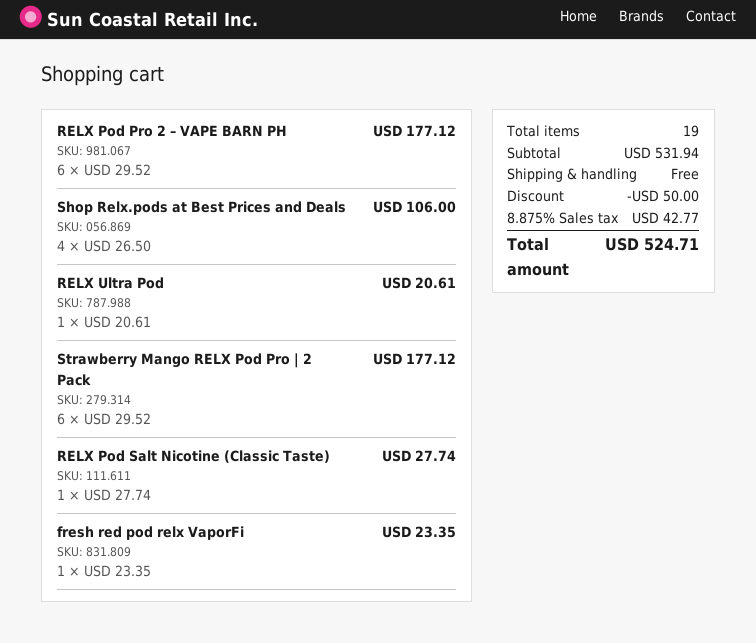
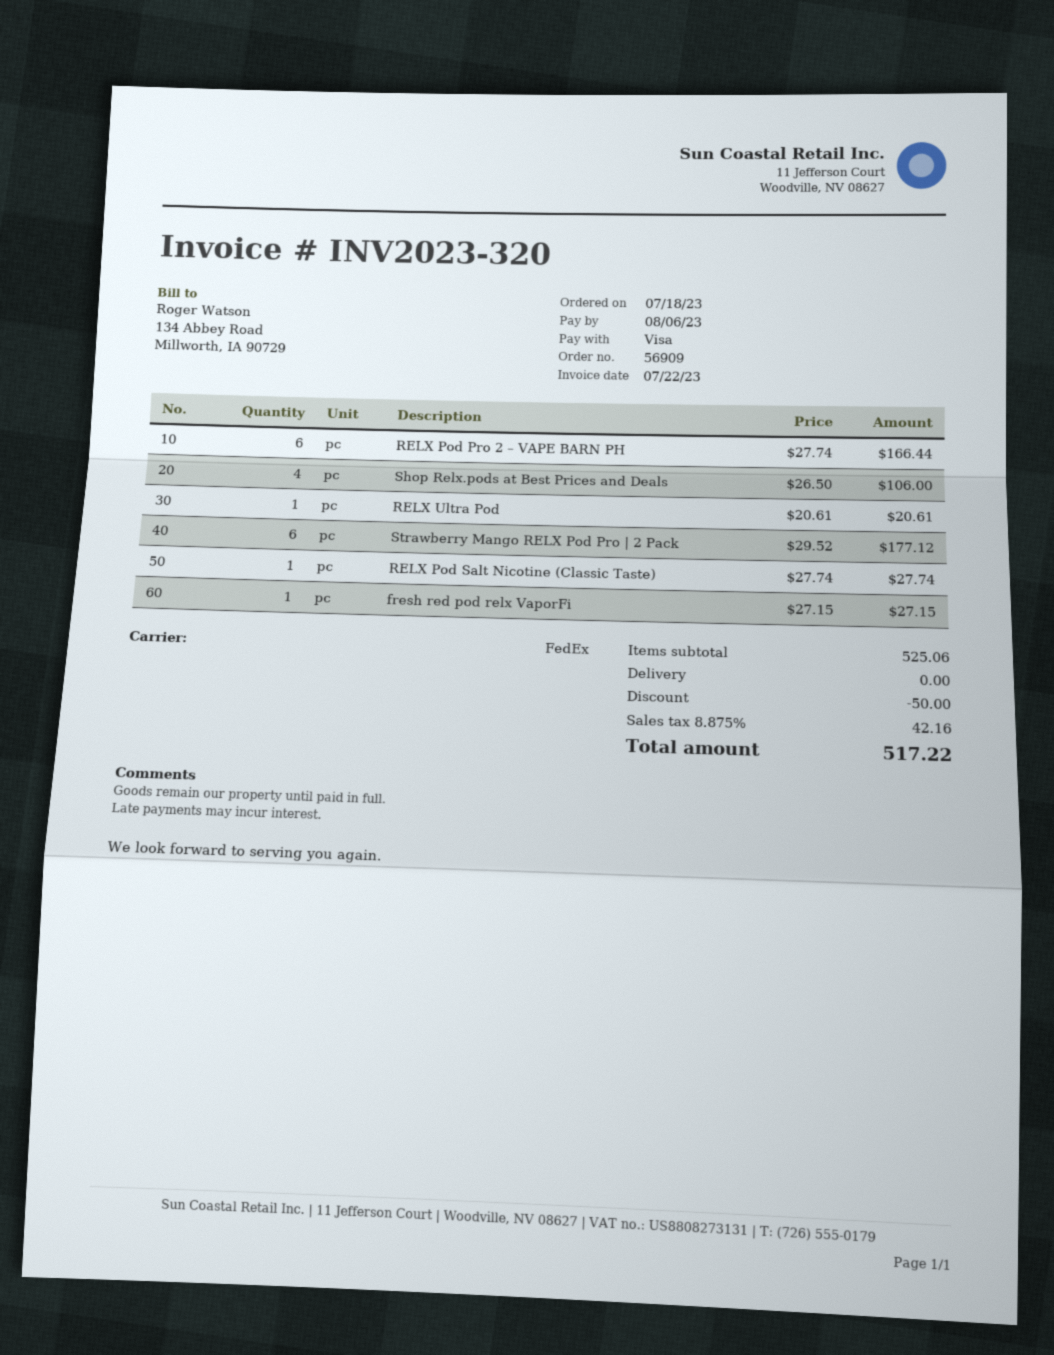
RELX Pod Pro 2 – VAPE BARN PH: 6 x 29.52 = 177.12 -> 6 x 27.74 = 166.44
fresh red pod relx VaporFi: 1 x 23.35 = 23.35 -> 1 x 27.15 = 27.15
subtotal: 531.94 -> 525.06
tax: 8.875% = 42.77 -> 8.875% = 42.16
total: 524.71 -> 517.22

